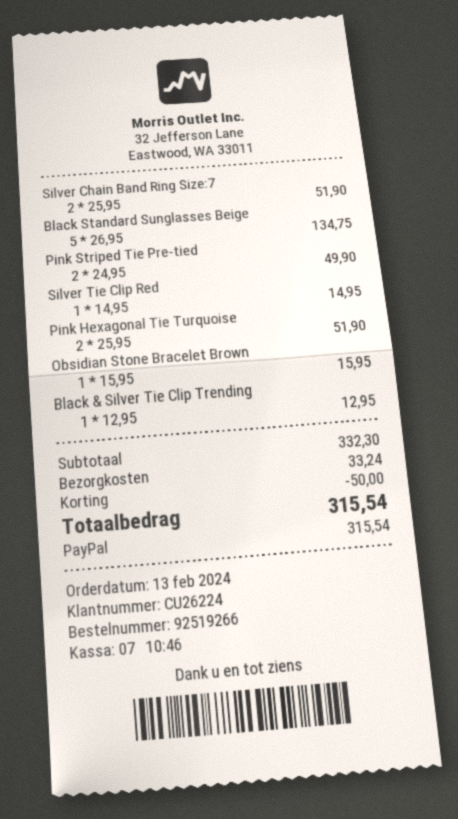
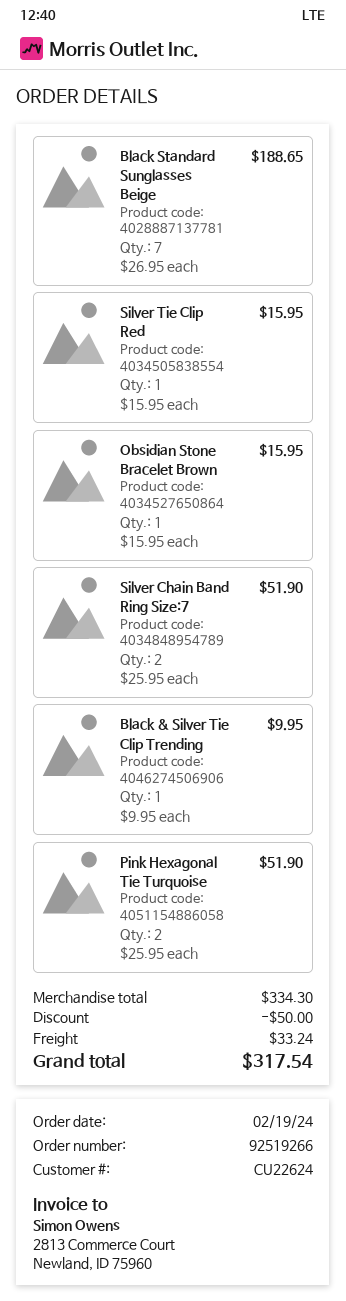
order date: 2024-02-13 -> 2024-02-19
customer number: CU26224 -> CU22624
Black Standard Sunglasses Beige: 5 x 26.95 = 134.75 -> 7 x 26.95 = 188.65
Pink Striped Tie Pre-tied: 2 x 24.95 = 49.90 -> none
Silver Tie Clip Red: 1 x 14.95 = 14.95 -> 1 x 15.95 = 15.95
Black & Silver Tie Clip Trending: 1 x 12.95 = 12.95 -> 1 x 9.95 = 9.95
subtotal: 332.30 -> 334.30
total: 315.54 -> 317.54

